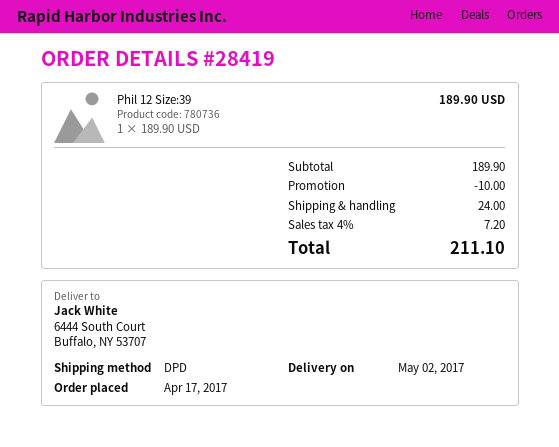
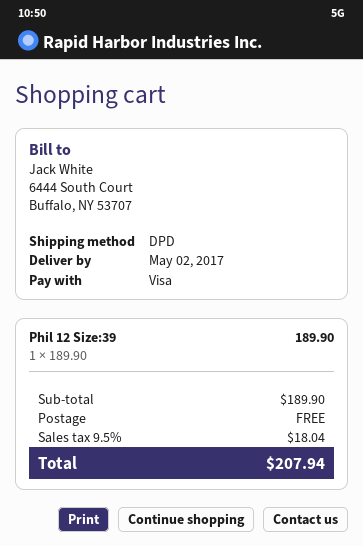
discount: 10.00 -> none
shipping: 24.00 -> 0.00
tax: 4% = 7.20 -> 9.5% = 18.04
total: 211.10 -> 207.94

